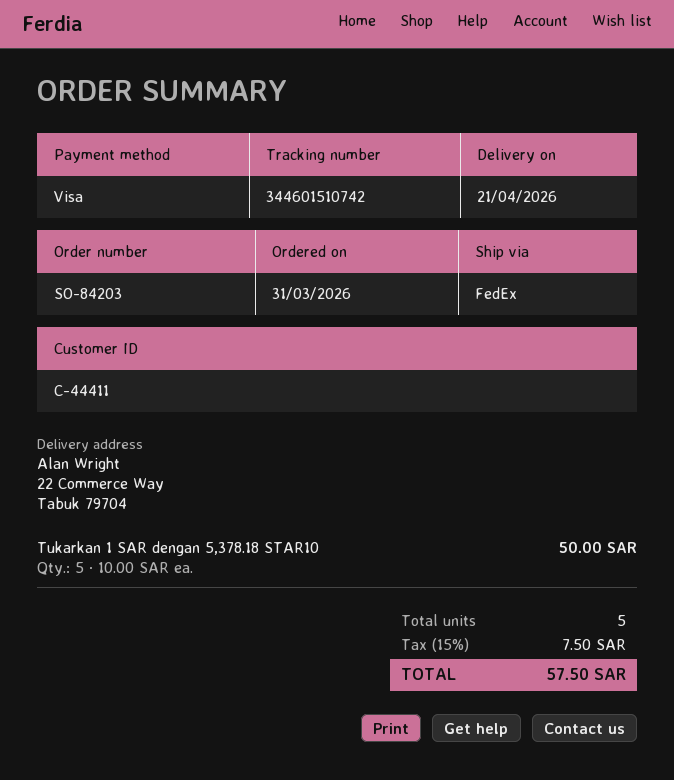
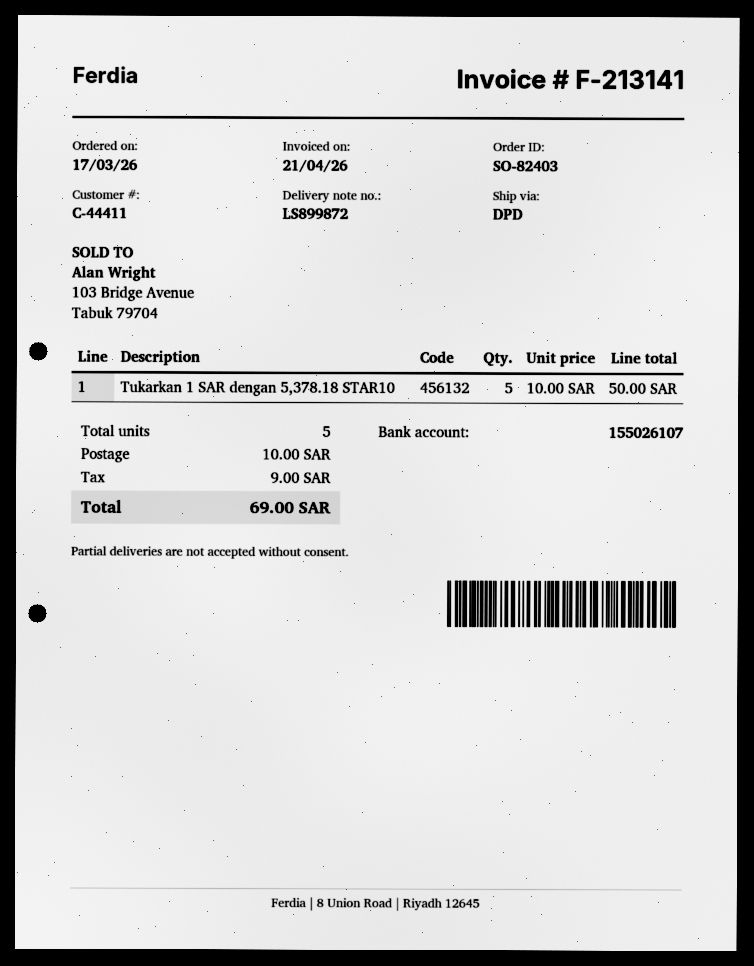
order number: SO-84203 -> SO-82403
order date: 2026-03-31 -> 2026-03-17
shipping method: FedEx -> DPD
shipping: none -> 10.00
tax: 7.50 -> 9.00
total: 57.50 -> 69.00

